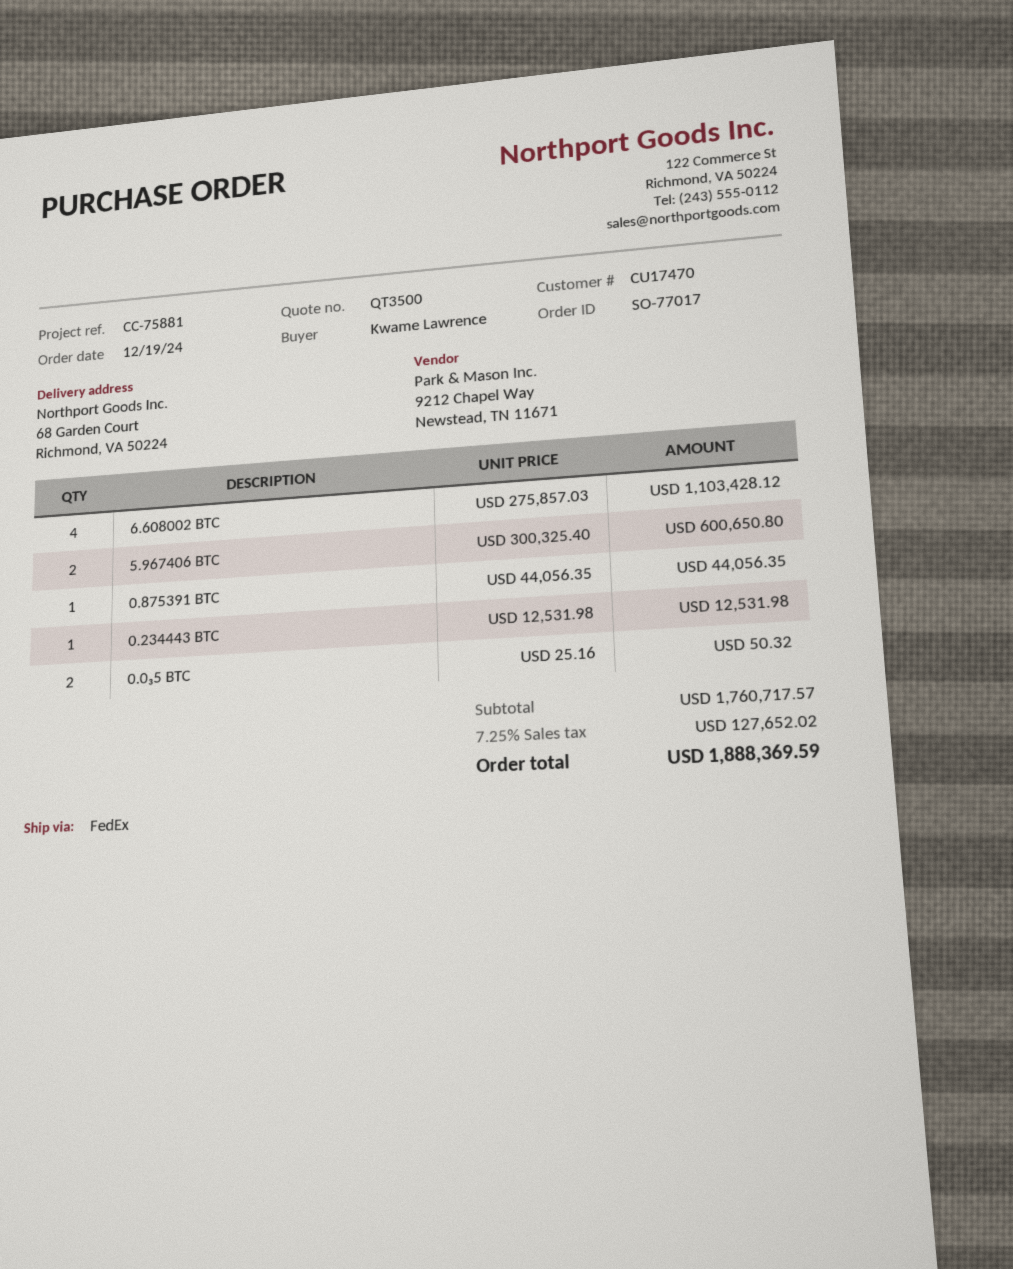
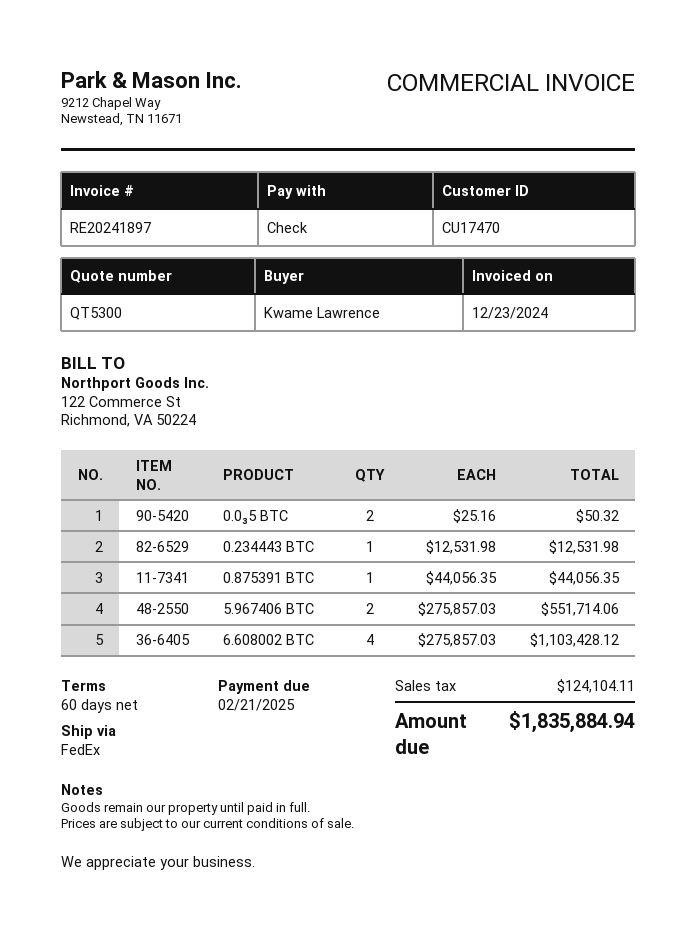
quote number: QT3500 -> QT5300
5.967406 BTC: 2 x 300325.40 = 600650.80 -> 2 x 275857.03 = 551714.06
tax: 127652.02 -> 124104.11
total: 1888369.59 -> 1835884.94

